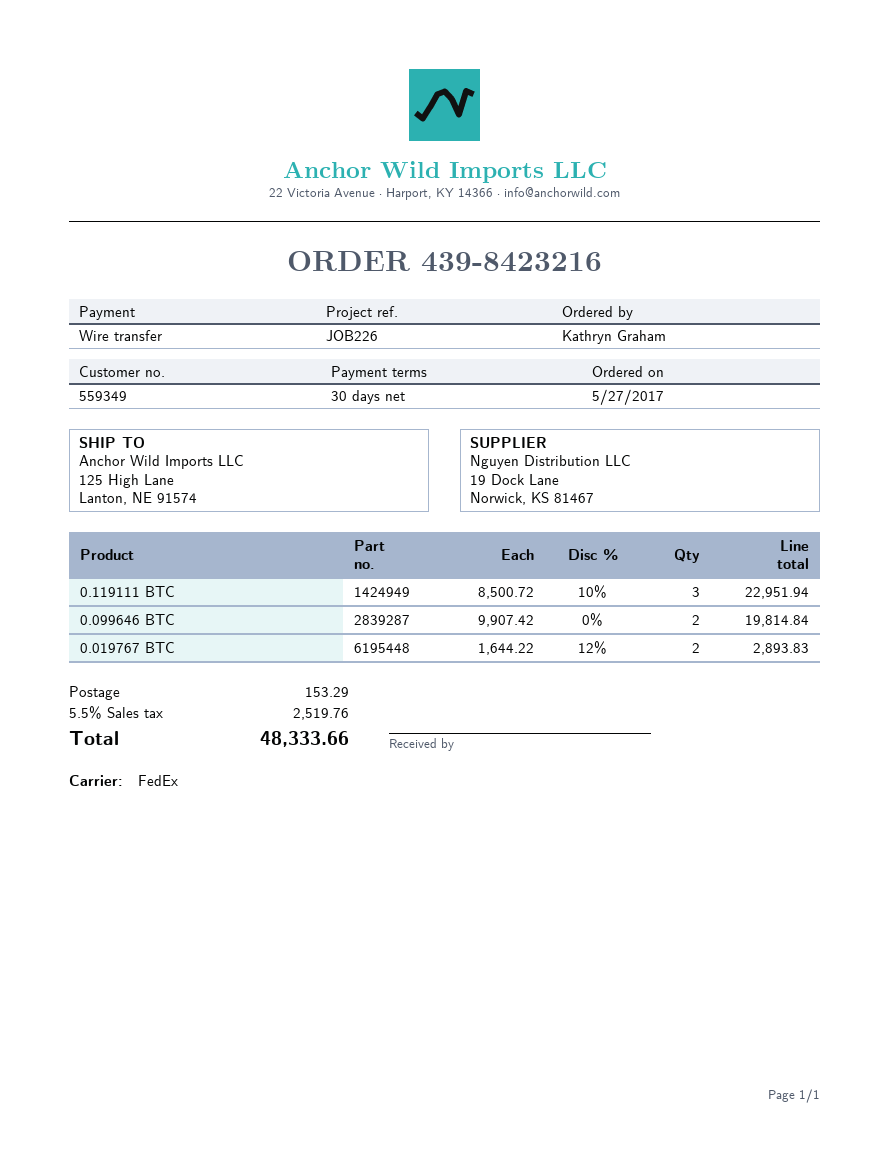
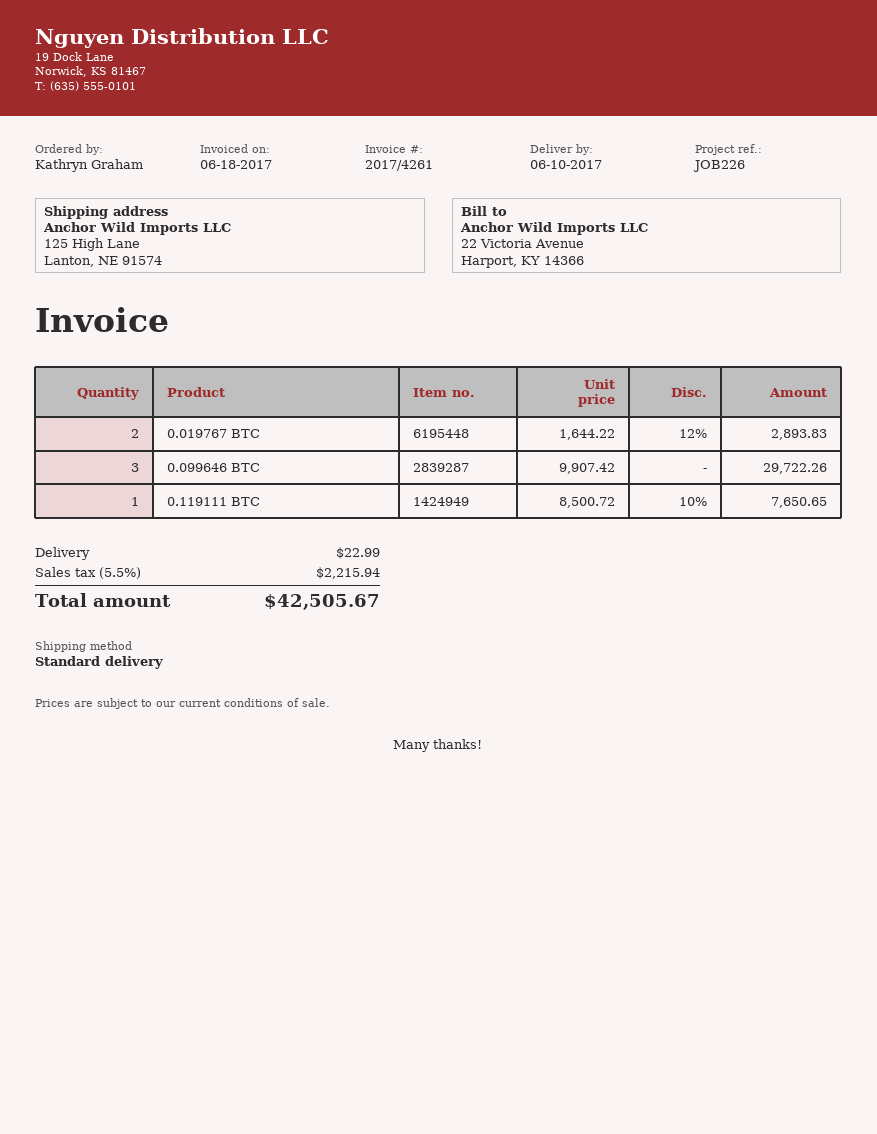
shipping method: FedEx -> standard
0.119111 BTC: 3 x 8500.72 - 10% = 22951.94 -> 1 x 8500.72 - 10% = 7650.65
0.099646 BTC: 2 x 9907.42 = 19814.84 -> 3 x 9907.42 = 29722.26
shipping: 153.29 -> 22.99
tax: 5.5% = 2519.76 -> 5.5% = 2215.94
total: 48333.66 -> 42505.67

